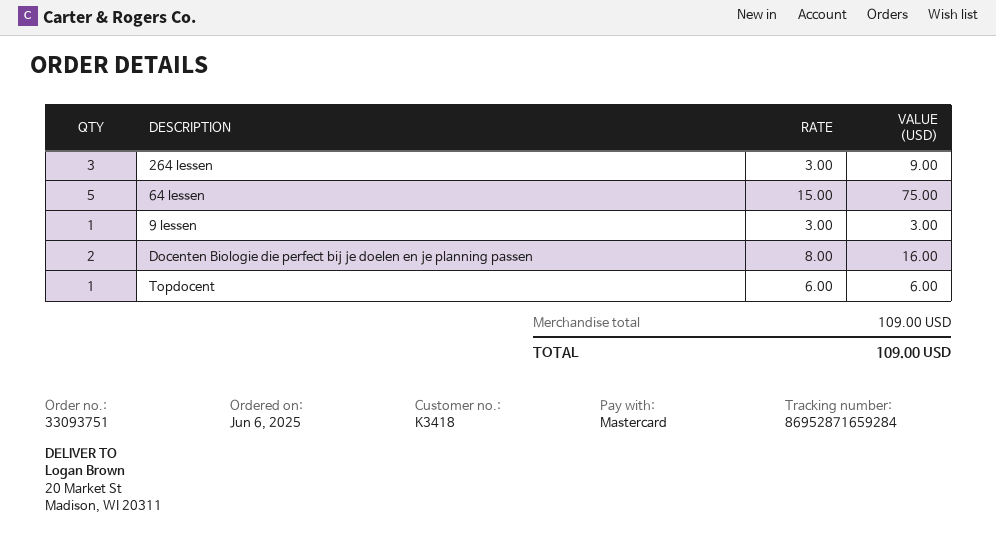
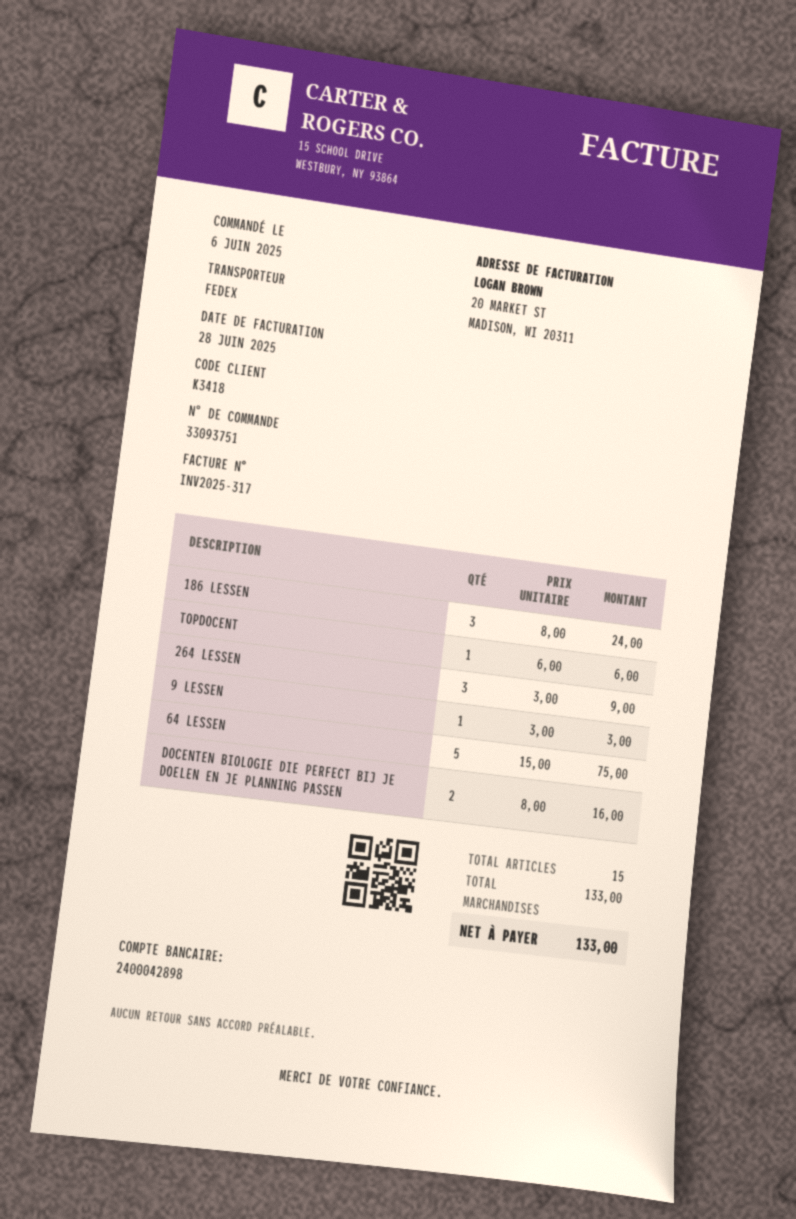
186 LESSEN: none -> 3 x 8.00 = 24.00
subtotal: 109.00 -> 133.00
total: 109.00 -> 133.00

